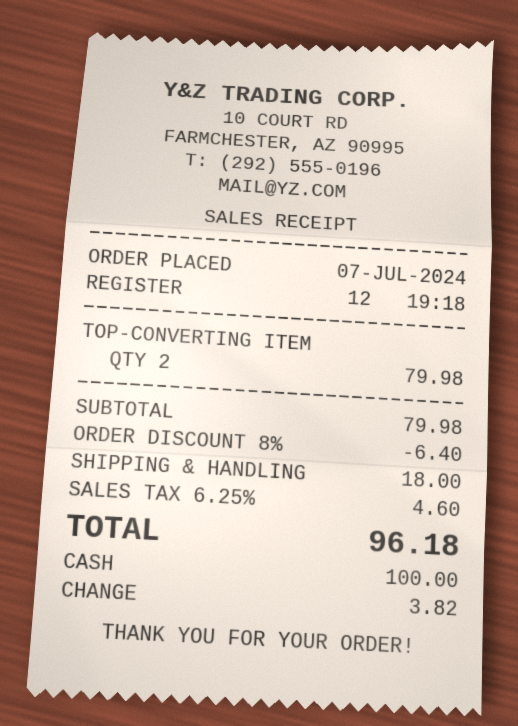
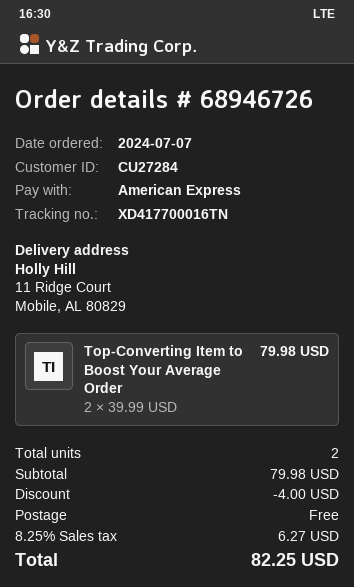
payment method: cash -> American Express
discount: 6.40 -> 4.00
shipping: 18.00 -> 0.00
tax: 6.25% = 4.60 -> 8.25% = 6.27
total: 96.18 -> 82.25

